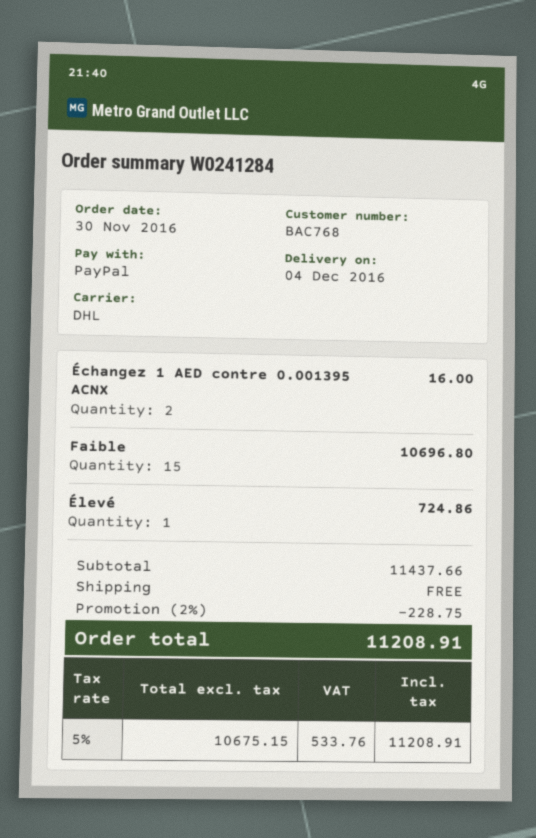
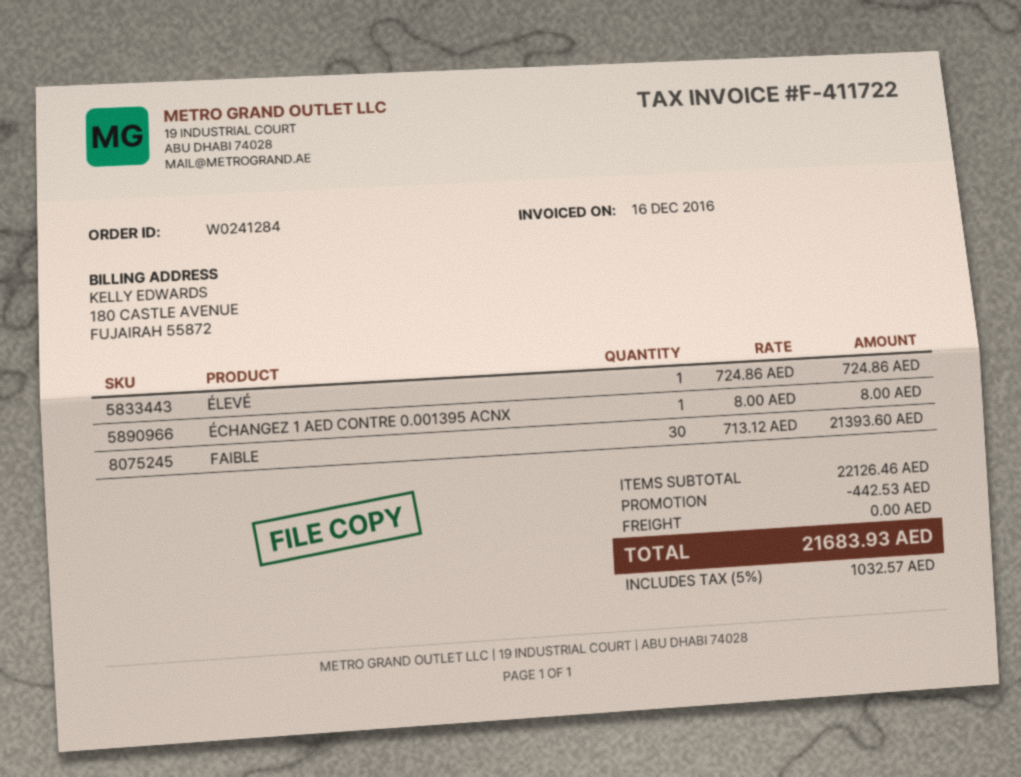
Échangez 1 AED contre 0.001395 ACNX: 2 for 16.00 -> 1 for 8.00
Faible: 15 for 10696.80 -> 30 for 21393.60
subtotal: 11437.66 -> 22126.46
discount: 228.75 -> 442.53
tax: 5% = 533.76 -> 5% = 1032.57
total: 11208.91 -> 21683.93

